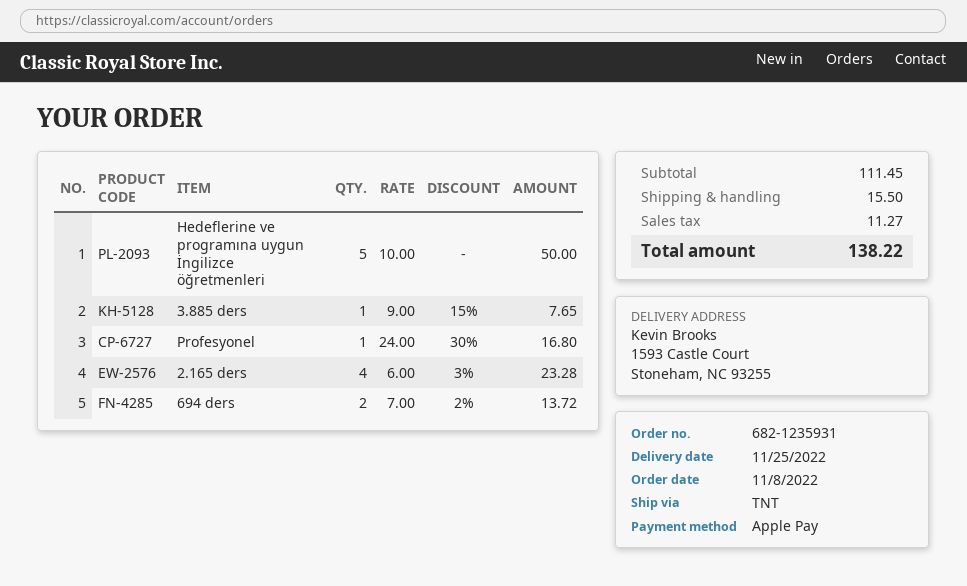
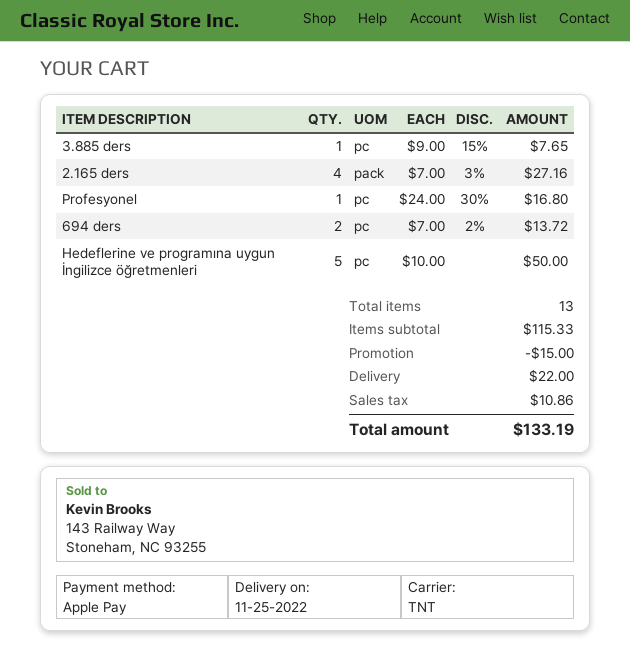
2.165 ders: 4 x 6.00 - 3% = 23.28 -> 4 x 7.00 - 3% = 27.16
subtotal: 111.45 -> 115.33
discount: none -> 15.00
shipping: 15.50 -> 22.00
tax: 11.27 -> 10.86
total: 138.22 -> 133.19

